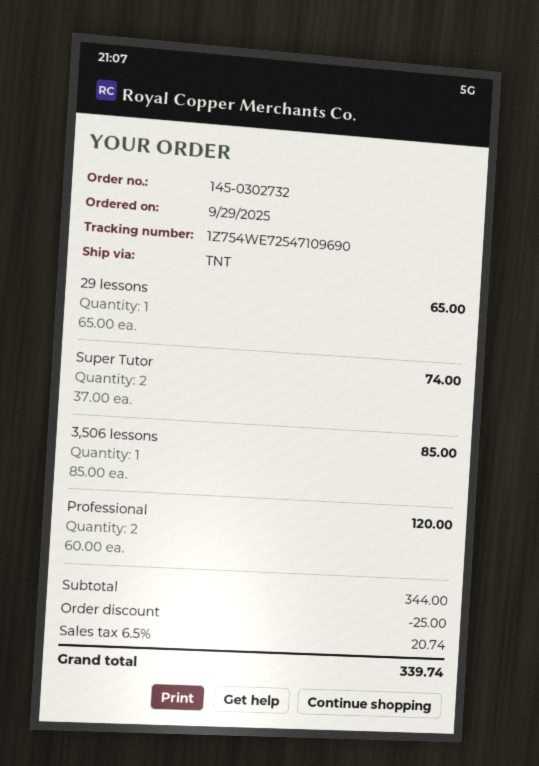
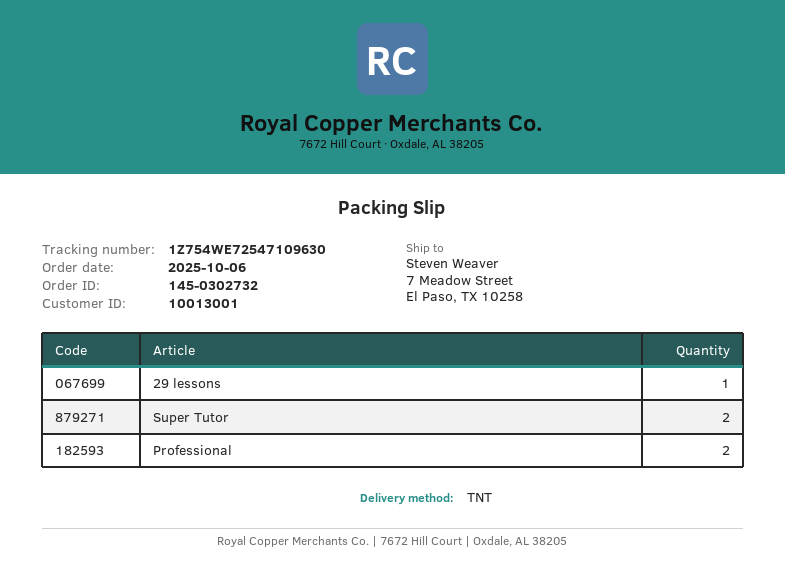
order date: 2025-09-29 -> 2025-10-06
tracking number: 1Z754WE72547109690 -> 1Z754WE72547109630
3,506 lessons: 1 -> none

